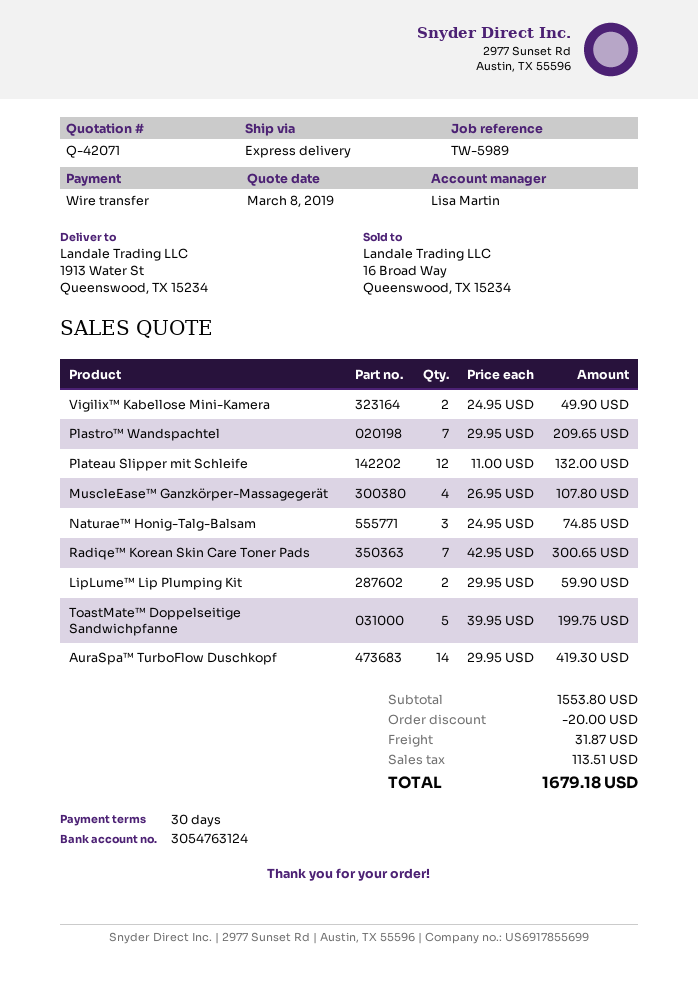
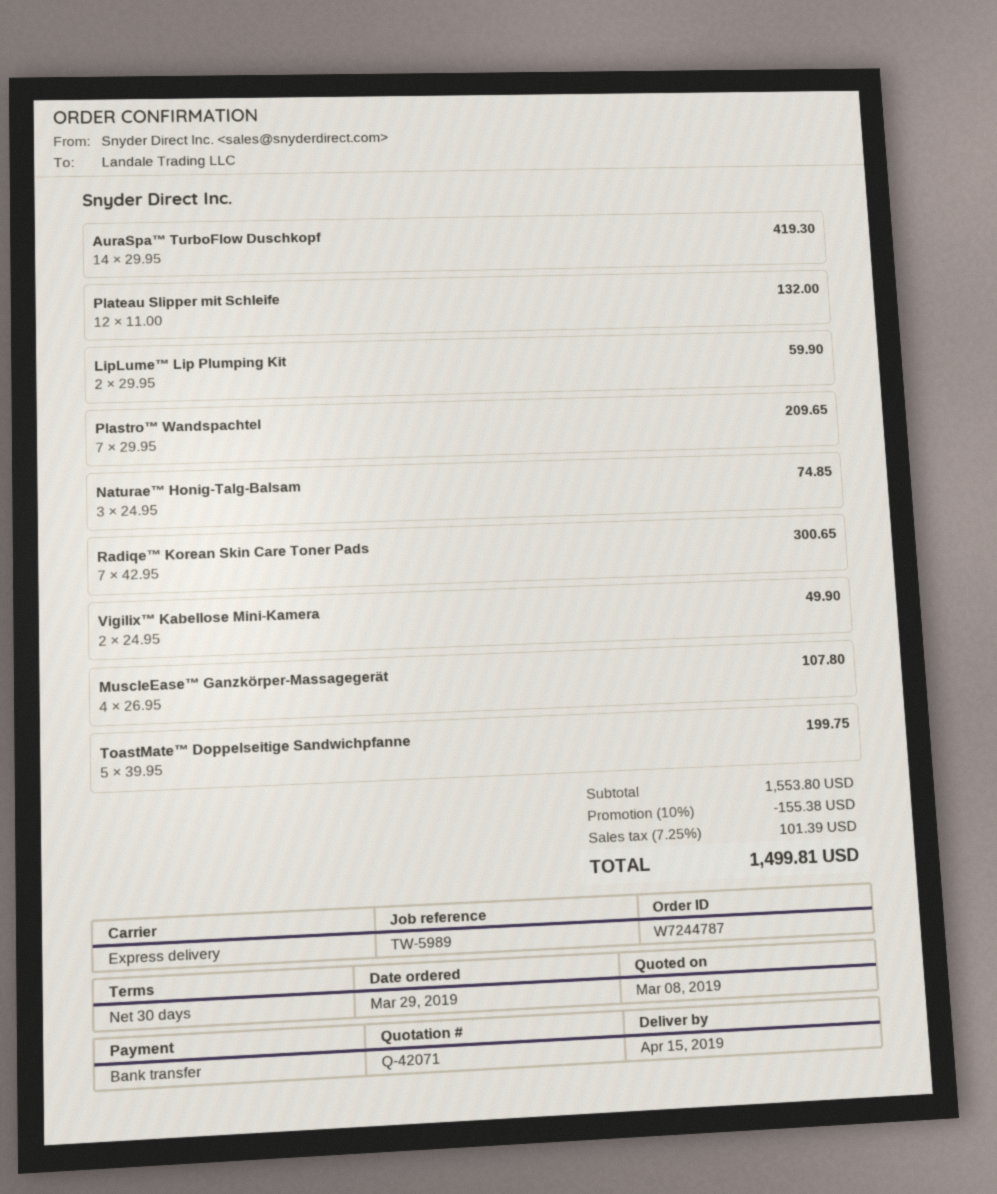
discount: 20.00 -> 155.38
shipping: 31.87 -> none
tax: 113.51 -> 101.39
total: 1679.18 -> 1499.81

